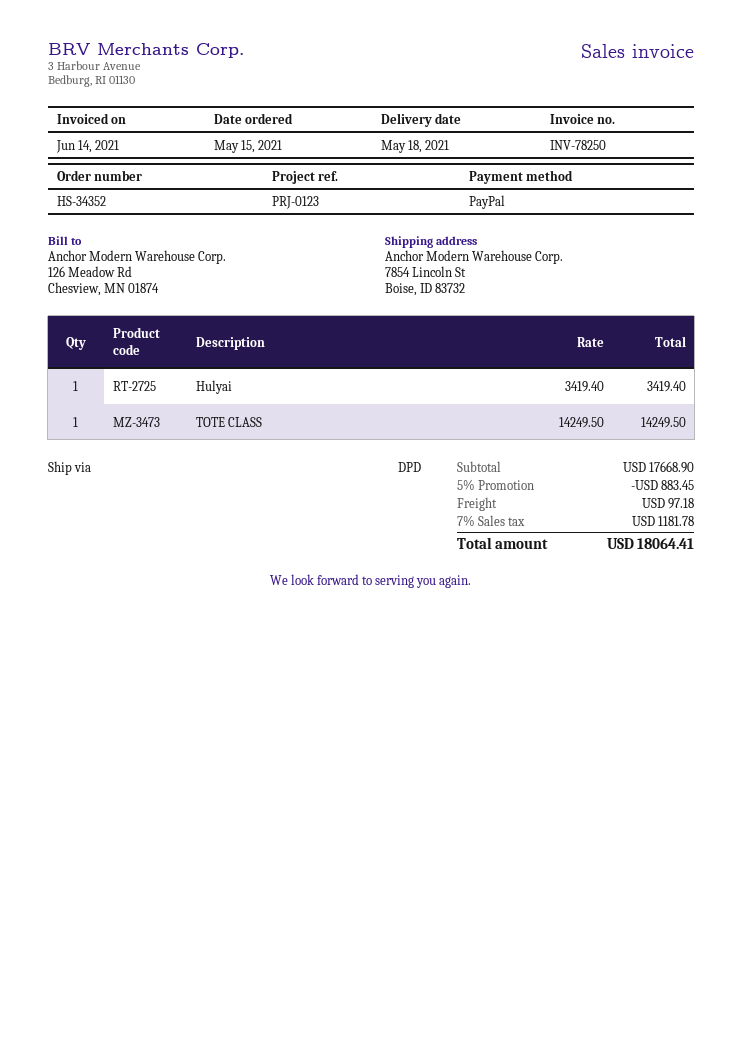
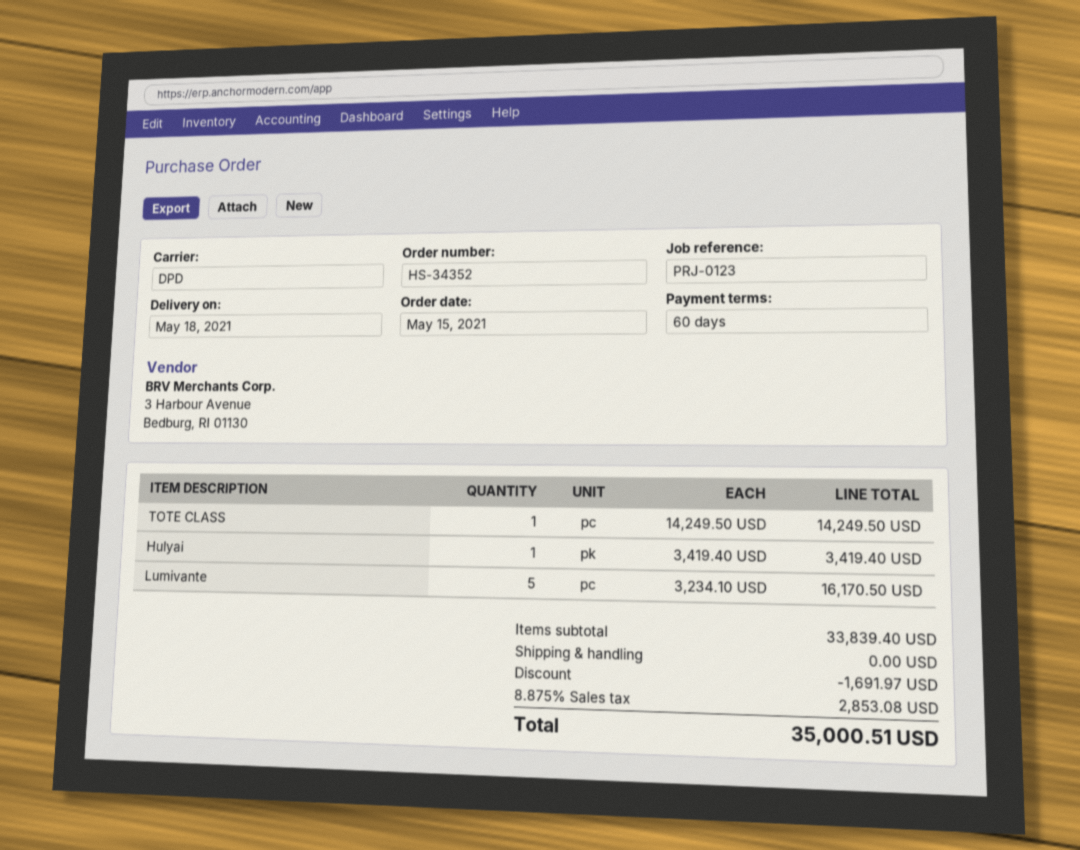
Lumivante: none -> 5 x 3234.10 = 16170.50
subtotal: 17668.90 -> 33839.40
discount: 883.45 -> 1691.97
shipping: 97.18 -> 0.00
tax: 7% = 1181.78 -> 8.875% = 2853.08
total: 18064.41 -> 35000.51

